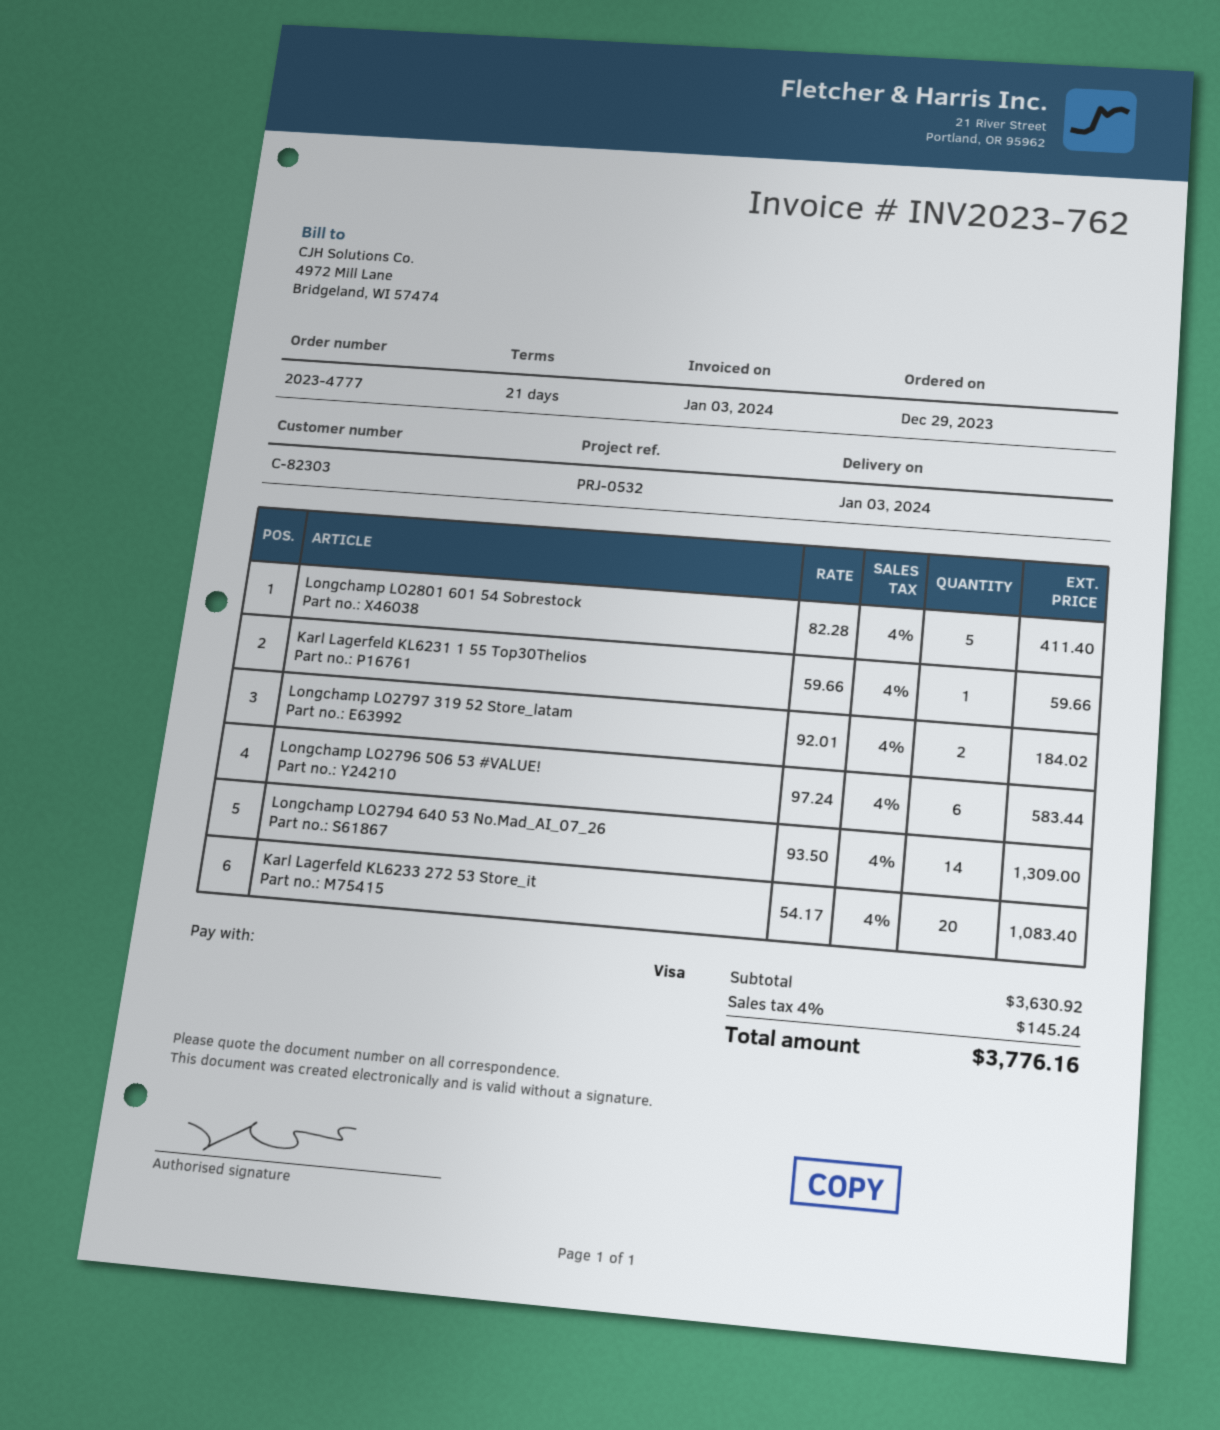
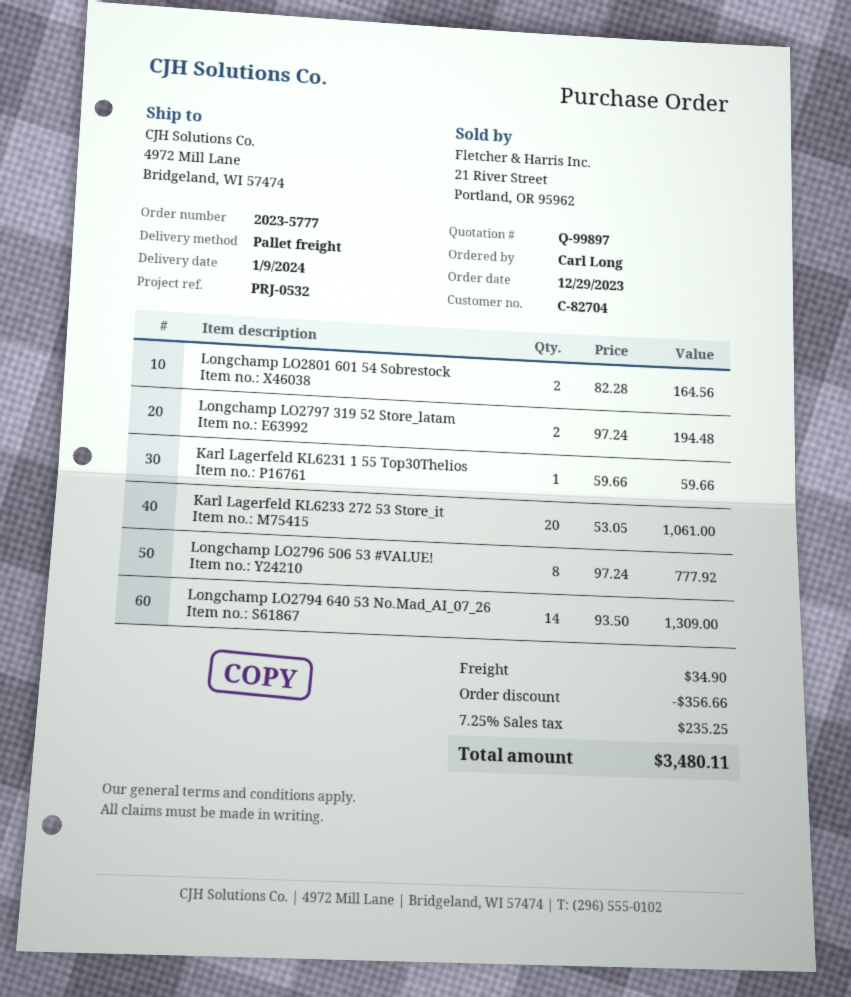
order number: 2023-4777 -> 2023-5777
delivery date: 2024-01-03 -> 2024-01-09
customer number: C-82303 -> C-82704
Longchamp LO2801 601 54 Sobrestock: 5 x 82.28 = 411.40 -> 2 x 82.28 = 164.56
Longchamp LO2797 319 52 Store_latam: 2 x 92.01 = 184.02 -> 2 x 97.24 = 194.48
Longchamp LO2796 506 53 #VALUE!: 6 x 97.24 = 583.44 -> 8 x 97.24 = 777.92
Karl Lagerfeld KL6233 272 53 Store_it: 20 x 54.17 = 1083.40 -> 20 x 53.05 = 1061.00
discount: none -> 356.66
shipping: none -> 34.90
tax: 4% = 145.24 -> 7.25% = 235.25
total: 3776.16 -> 3480.11

